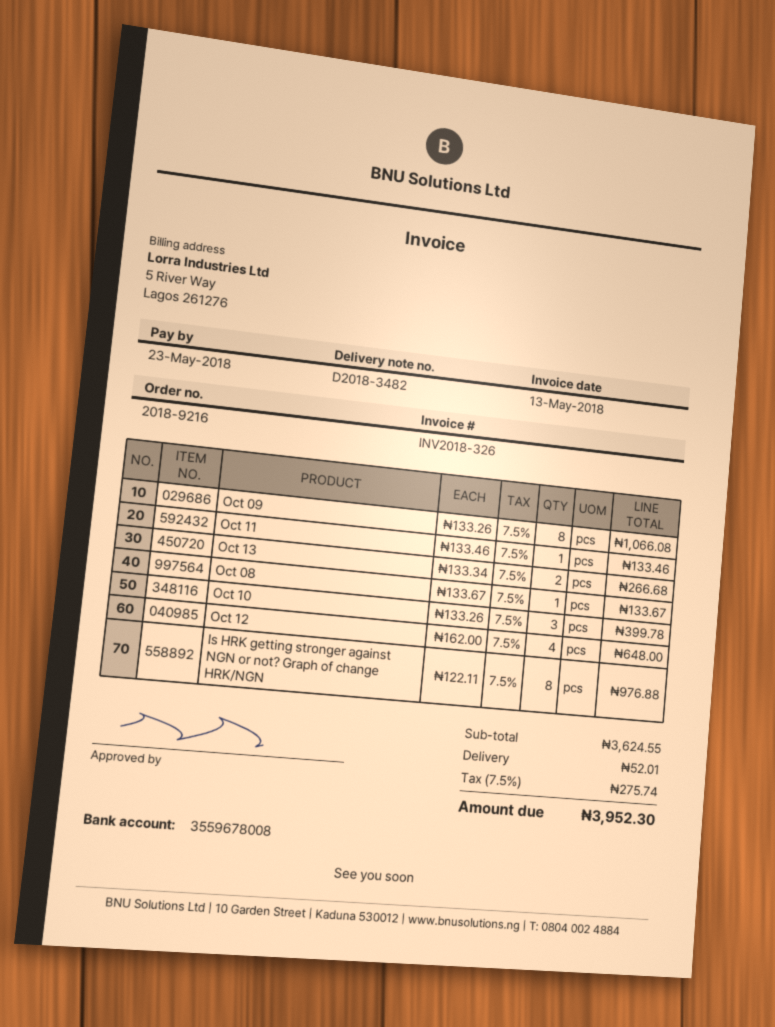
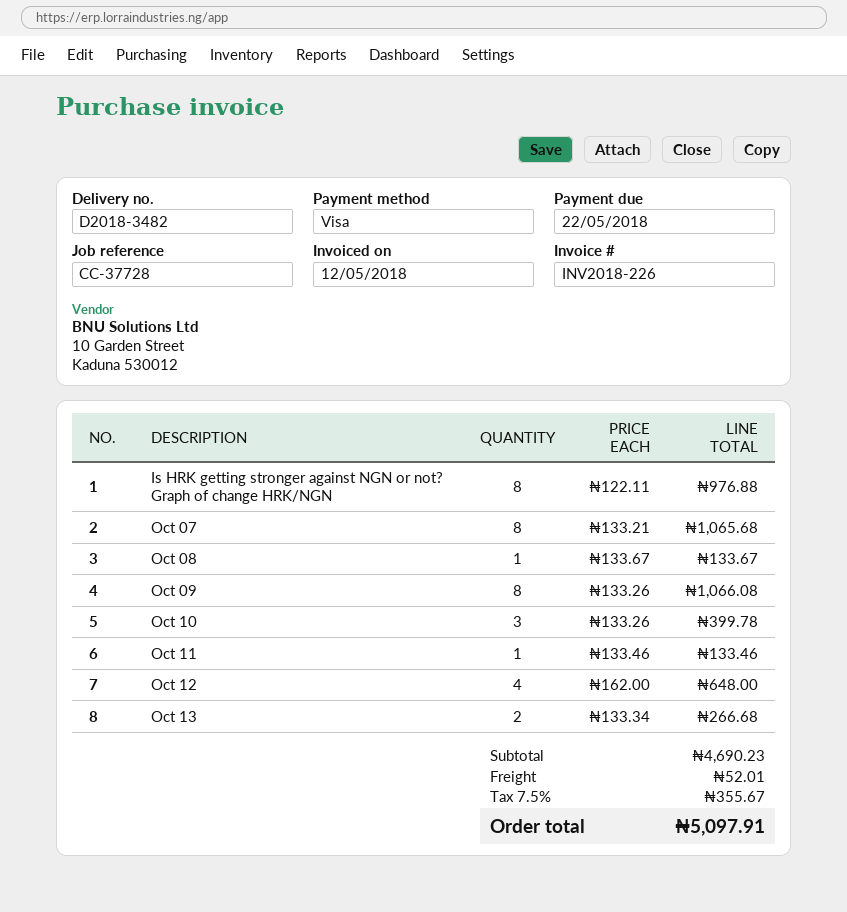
invoice number: INV2018-326 -> INV2018-226
invoice date: 2018-05-13 -> 2018-05-12
due date: 2018-05-23 -> 2018-05-22
Oct 07: none -> 8 x 133.21 = 1065.68
subtotal: 3624.55 -> 4690.23
tax: 7.5% = 275.74 -> 7.5% = 355.67
total: 3952.30 -> 5097.91

